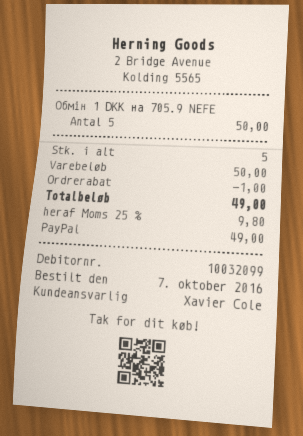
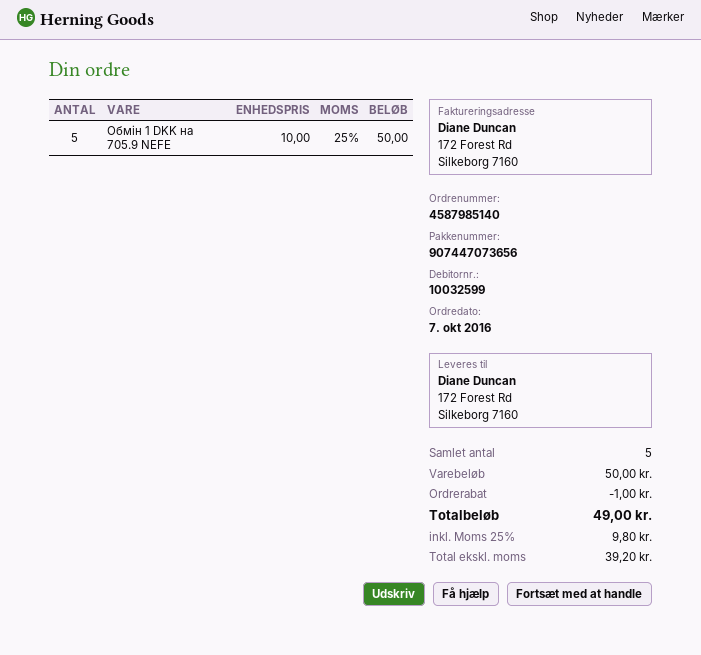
customer number: 10032099 -> 10032599

